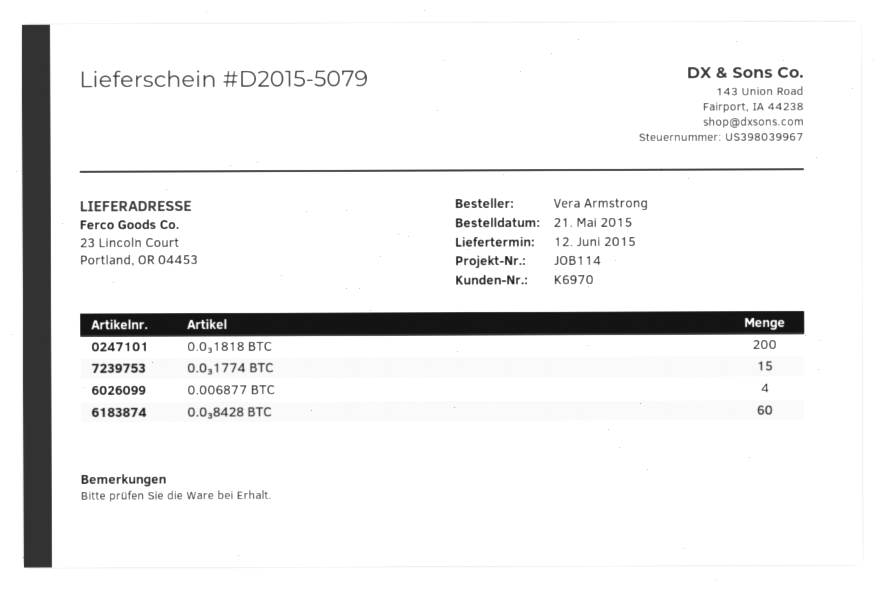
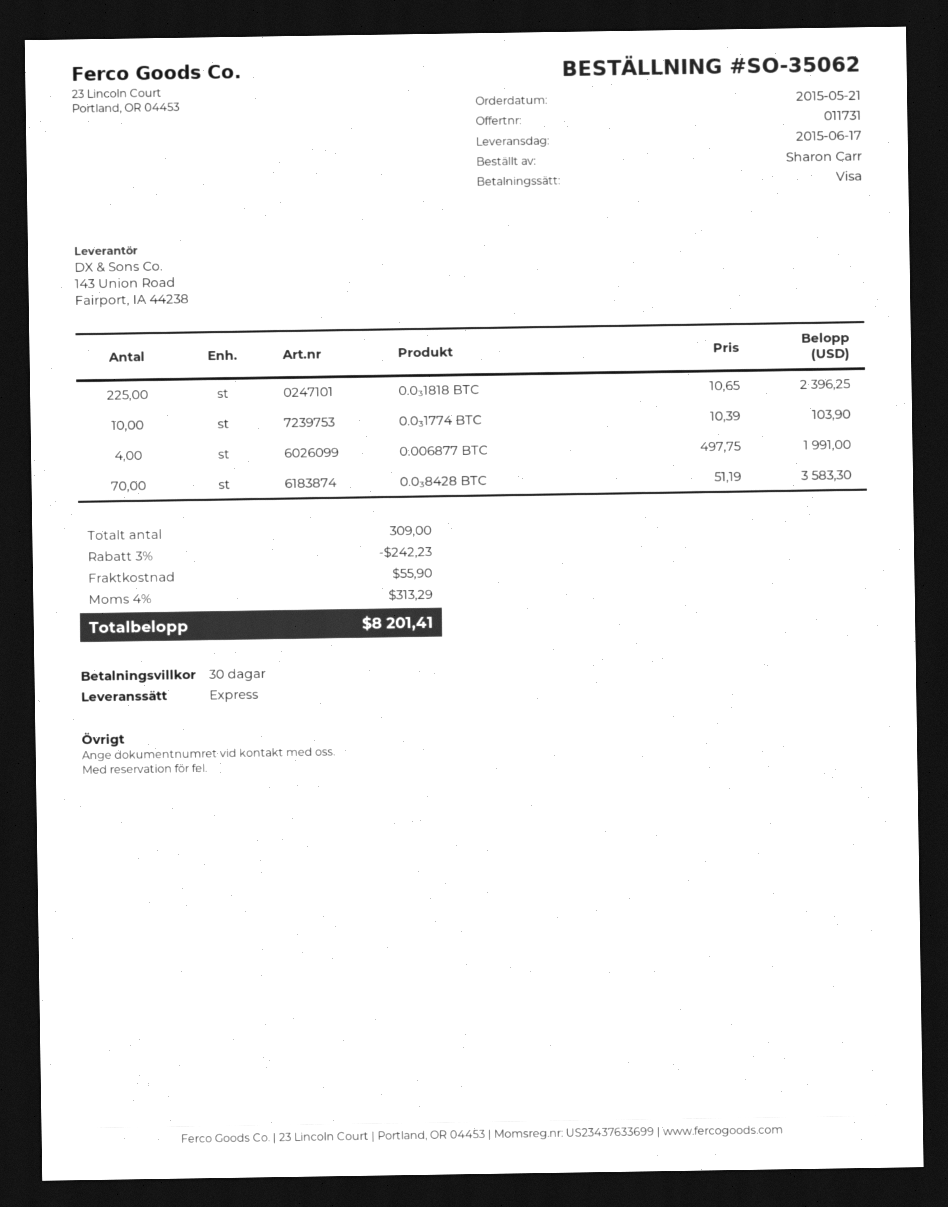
delivery date: 2015-06-12 -> 2015-06-17
ordered by: Vera Armstrong -> Sharon Carr
0.0₃1818 BTC: 200 -> 225
0.0₃1774 BTC: 15 -> 10
0.0₃8428 BTC: 60 -> 70

